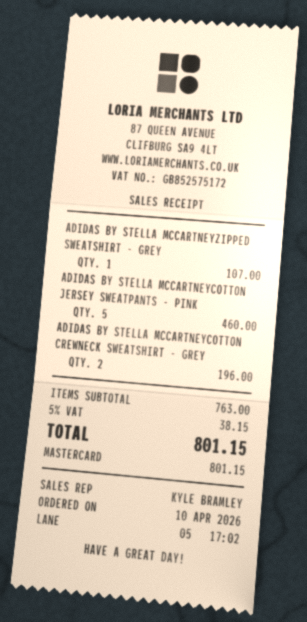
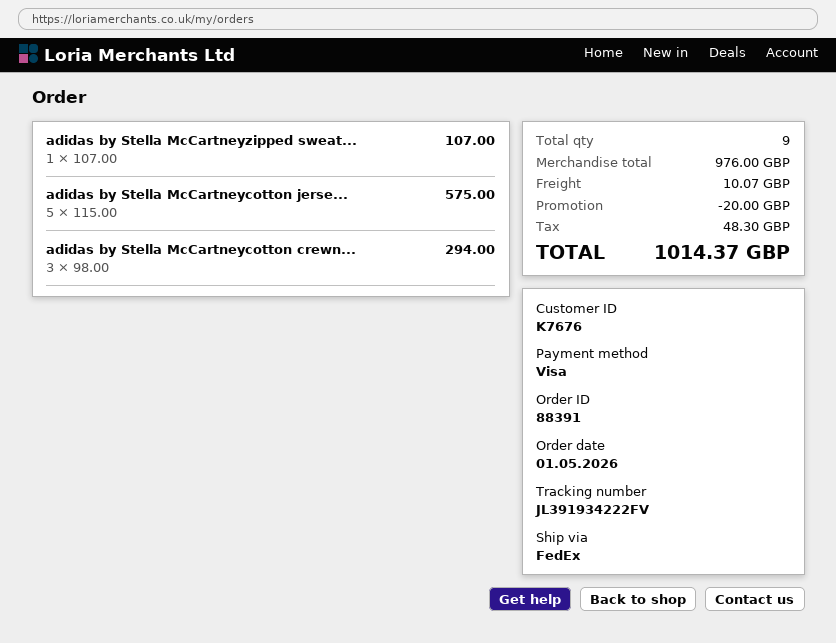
order date: 2026-04-10 -> 2026-05-01
payment method: Mastercard -> Visa
ADIDAS BY STELLA MCCARTNEYCOTTON JERSEY SWEATPANTS - PINK: 5 for 460.00 -> 5 for 575.00
ADIDAS BY STELLA MCCARTNEYCOTTON CREWNECK SWEATSHIRT - GREY: 2 for 196.00 -> 3 for 294.00
subtotal: 763.00 -> 976.00
discount: none -> 20.00
shipping: none -> 10.07
tax: 38.15 -> 48.30
total: 801.15 -> 1014.37

